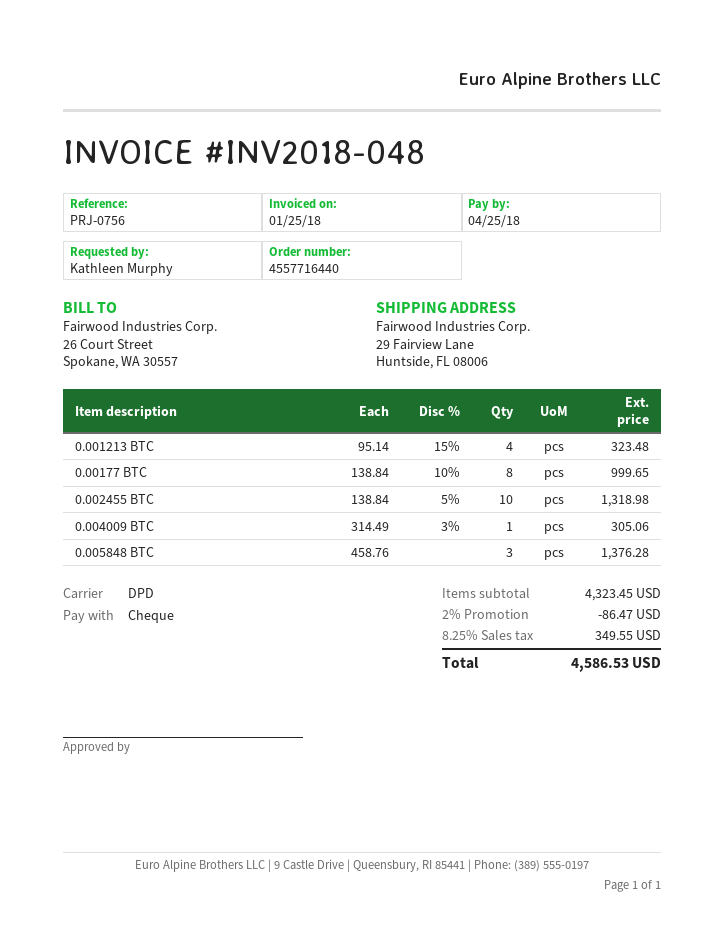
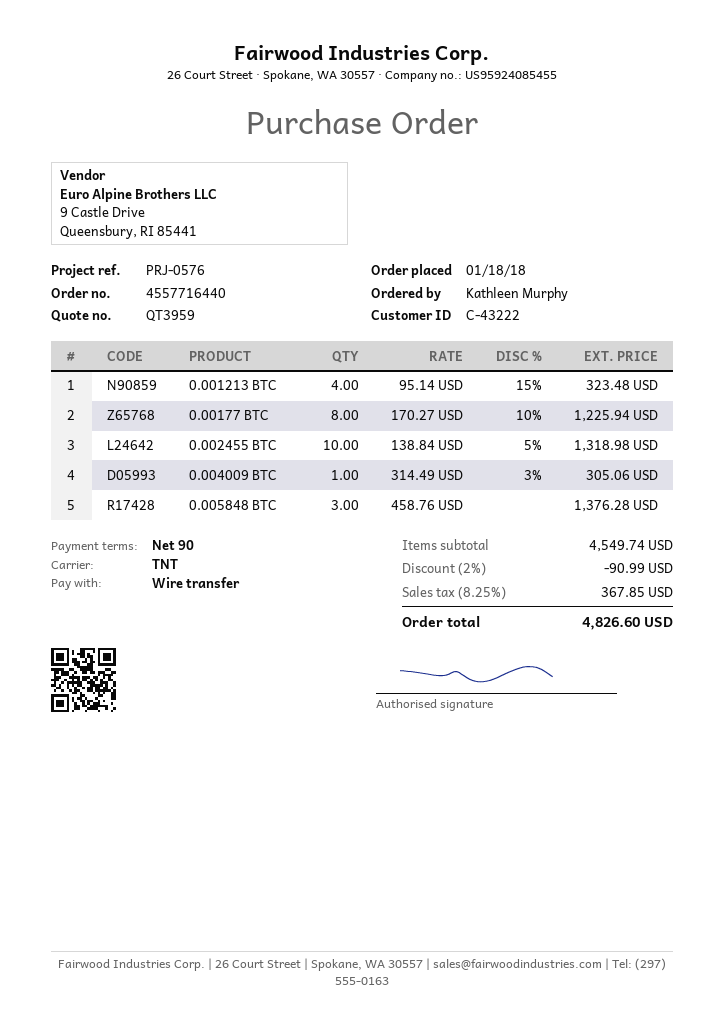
reference: PRJ-0756 -> PRJ-0576
payment method: cheque -> bank transfer
shipping method: DPD -> TNT
0.00177 BTC: 8 x 138.84 - 10% = 999.65 -> 8 x 170.27 - 10% = 1225.94
subtotal: 4323.45 -> 4549.74
discount: 2% = 86.47 -> 2% = 90.99
tax: 8.25% = 349.55 -> 8.25% = 367.85
total: 4586.53 -> 4826.60

